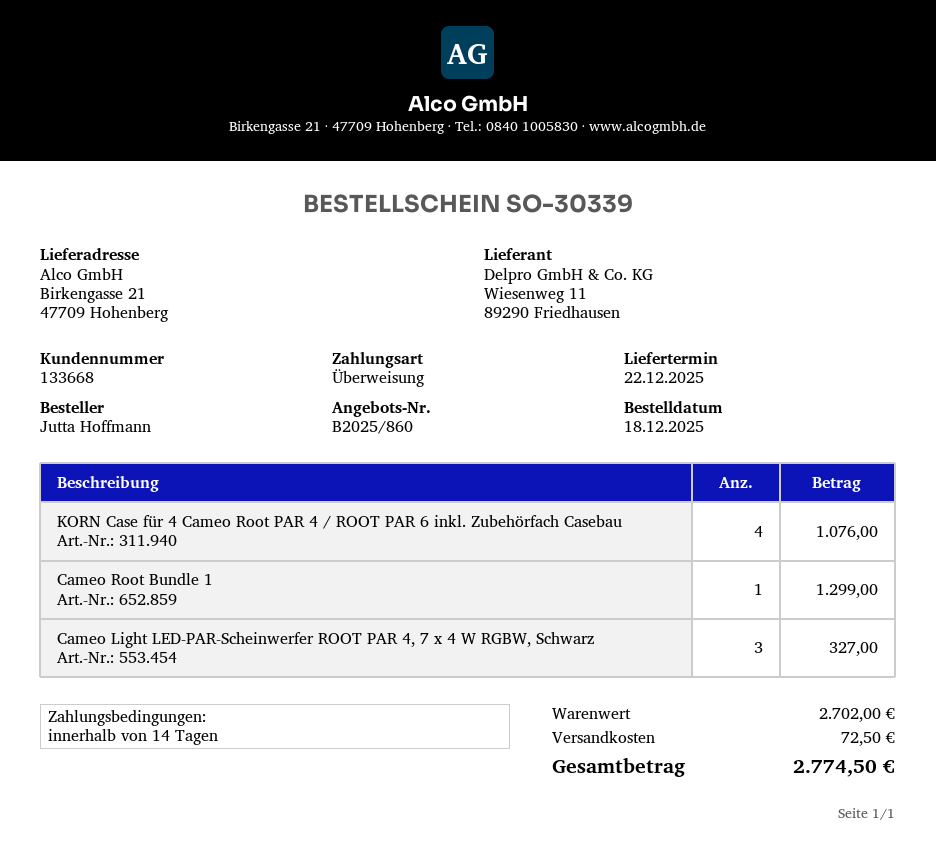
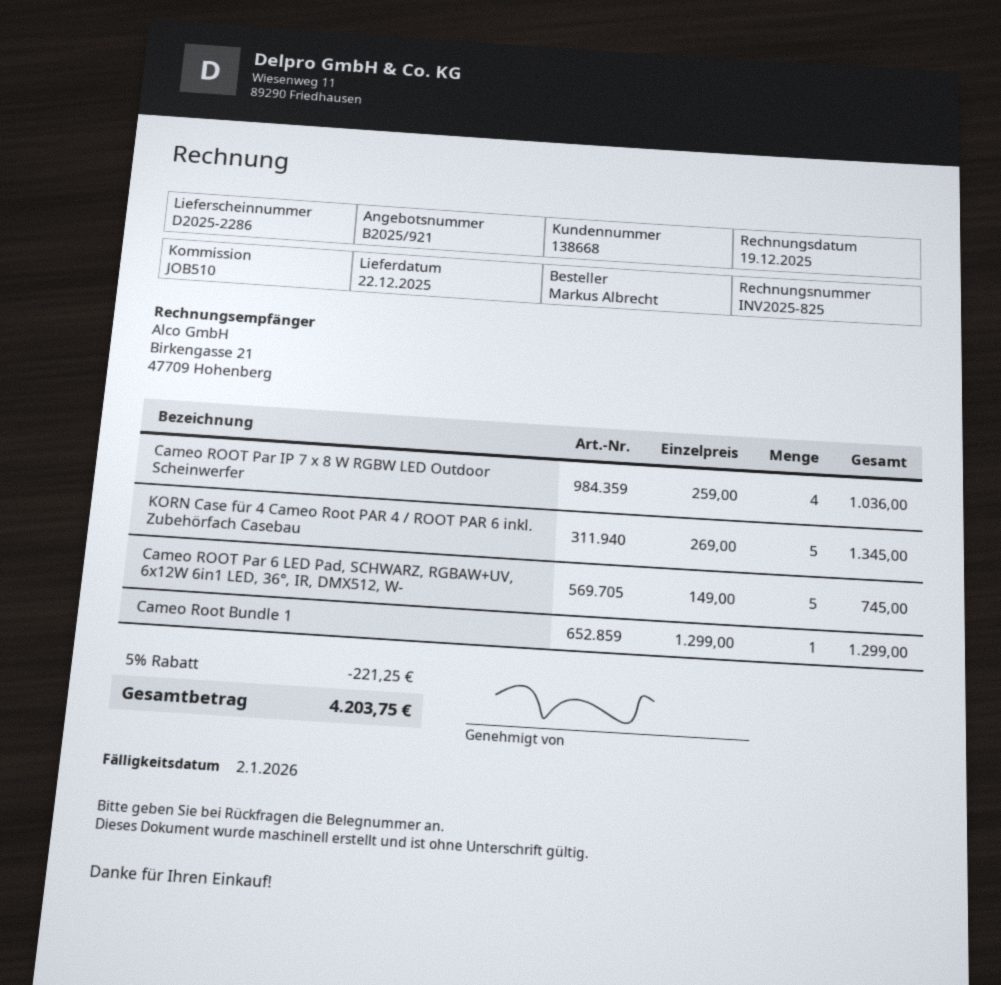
quote number: B2025/860 -> B2025/921
customer number: 133668 -> 138668
ordered by: Jutta Hoffmann -> Markus Albrecht
KORN Case für 4 Cameo Root PAR 4 / ROOT PAR 6 inkl. Zubehörfach Casebau: 4 for 1076.00 -> 5 for 1345.00
Cameo Light LED-PAR-Scheinwerfer ROOT PAR 4, 7 x 4 W RGBW, Schwarz: 3 for 327.00 -> none
Cameo ROOT Par IP 7 x 8 W RGBW LED Outdoor Scheinwerfer: none -> 4 for 1036.00
Cameo ROOT Par 6 LED Pad, SCHWARZ, RGBAW+UV, 6x12W 6in1 LED, 36°, IR, DMX512, W-: none -> 5 for 745.00
discount: none -> 5% = 221.25
shipping: 72.50 -> none
total: 2774.50 -> 4203.75

